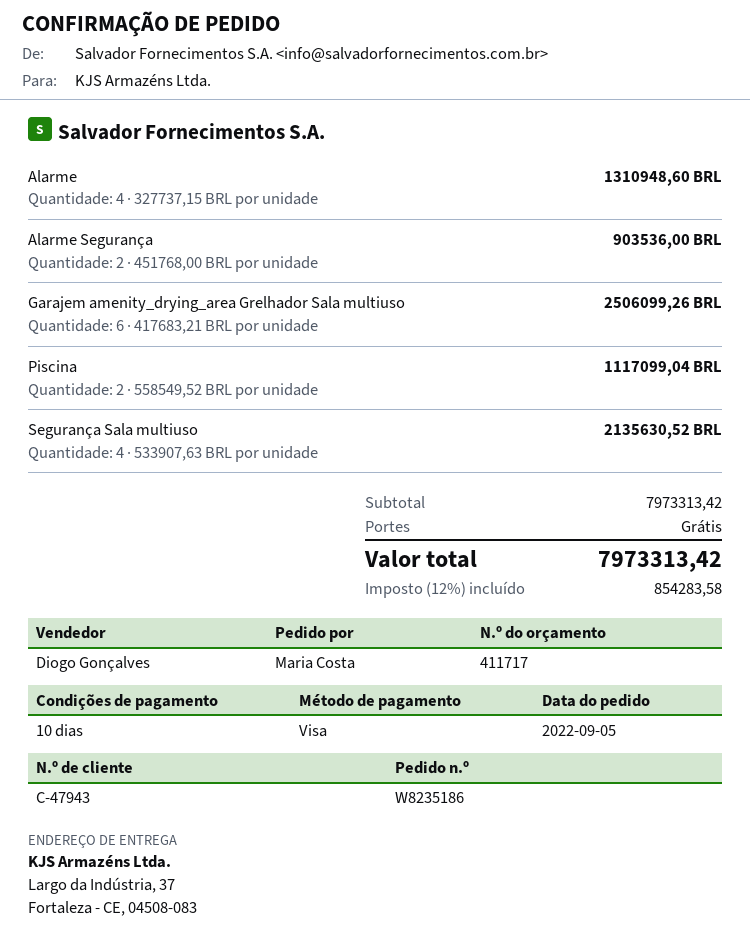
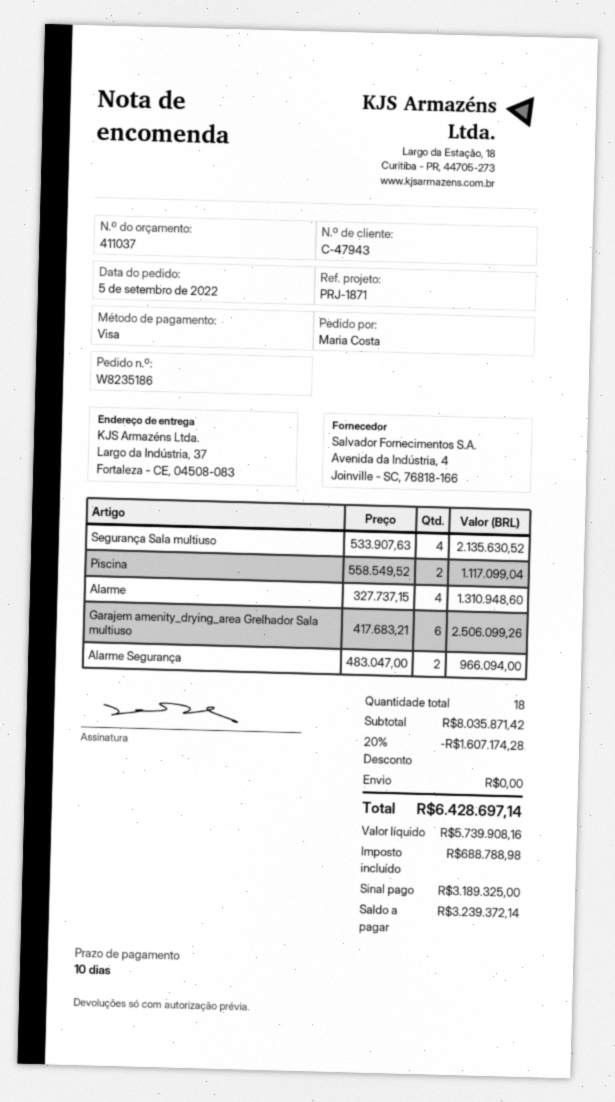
quote number: 411717 -> 411037
Alarme Segurança: 2 x 451768.00 = 903536.00 -> 2 x 483047.00 = 966094.00
subtotal: 7973313.42 -> 8035871.42
discount: none -> 20% = 1607174.28
tax: 854283.58 -> 688788.98
total: 7973313.42 -> 6428697.14

